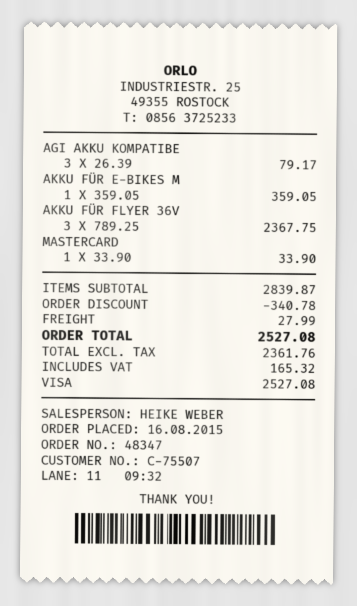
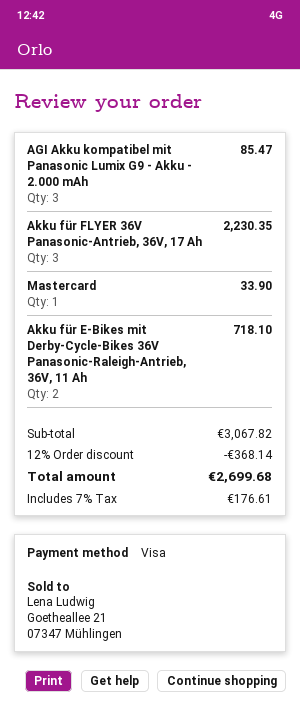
AGI AKKU KOMPATIBE: 3 for 79.17 -> 3 for 85.47
AKKU FÜR E-BIKES M: 1 for 359.05 -> 2 for 718.10
AKKU FÜR FLYER 36V: 3 for 2367.75 -> 3 for 2230.35
subtotal: 2839.87 -> 3067.82
discount: 340.78 -> 368.14
shipping: 27.99 -> none
tax: 165.32 -> 176.61
total: 2527.08 -> 2699.68

